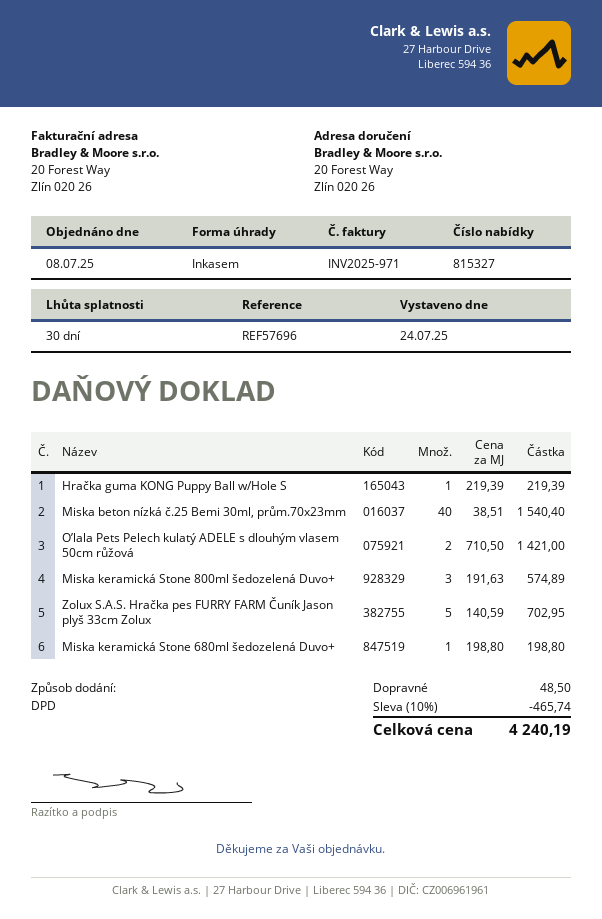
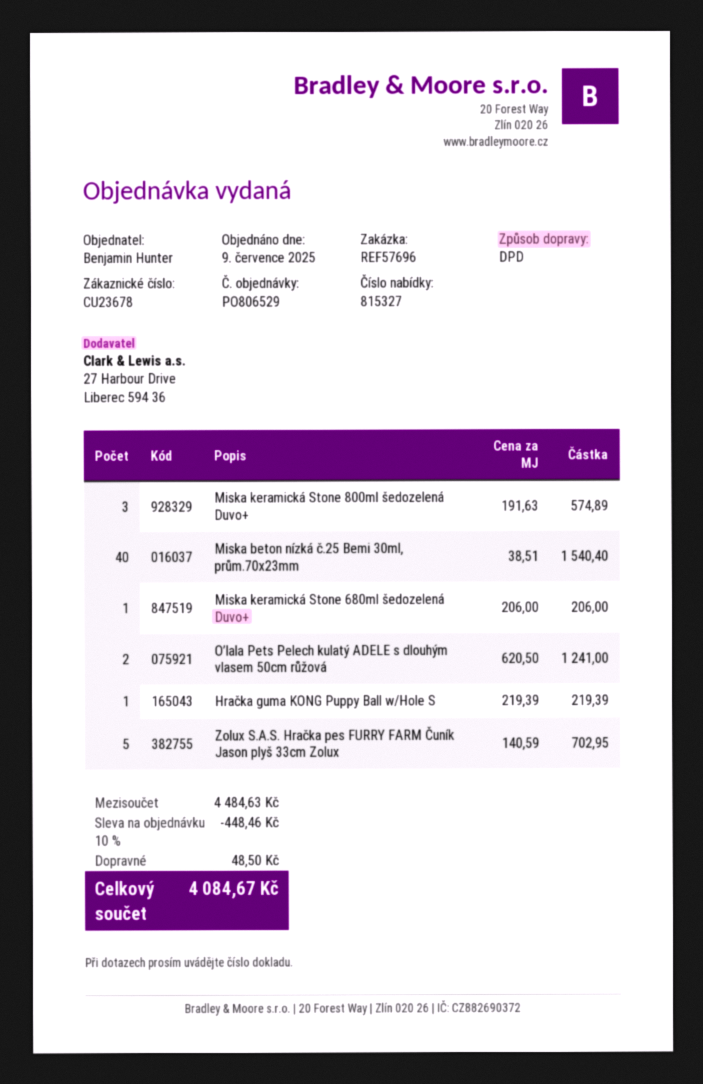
order date: 2025-07-08 -> 2025-07-09
O’lala Pets Pelech kulatý ADELE s dlouhým vlasem 50cm růžová: 2 x 710.50 = 1421.00 -> 2 x 620.50 = 1241.00
Miska keramická Stone 680ml šedozelená Duvo+: 1 x 198.80 = 198.80 -> 1 x 206.00 = 206.00
discount: 10% = 465.74 -> 10% = 448.46
total: 4240.19 -> 4084.67

